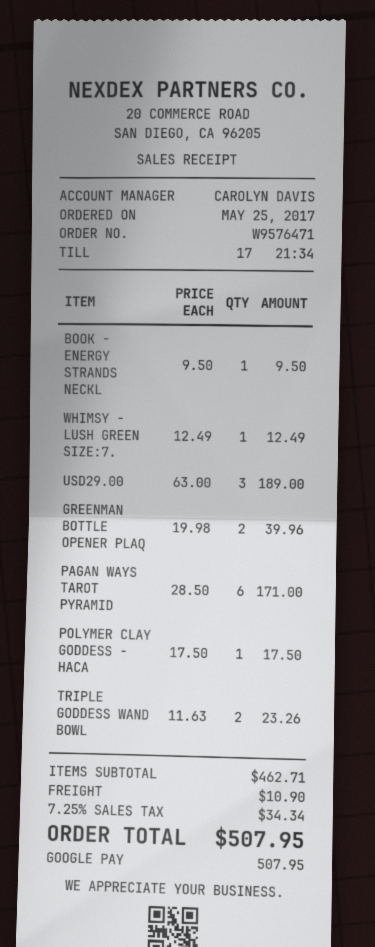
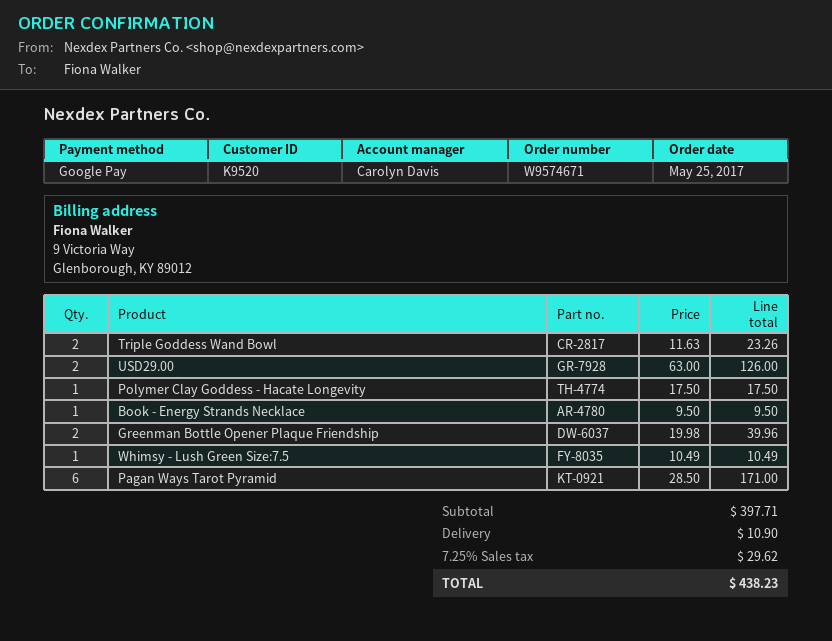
order number: W9576471 -> W9574671
WHIMSY - LUSH GREEN SIZE:7.: 1 x 12.49 = 12.49 -> 1 x 10.49 = 10.49
USD29.00: 3 x 63.00 = 189.00 -> 2 x 63.00 = 126.00
subtotal: 462.71 -> 397.71
tax: 7.25% = 34.34 -> 7.25% = 29.62
total: 507.95 -> 438.23

